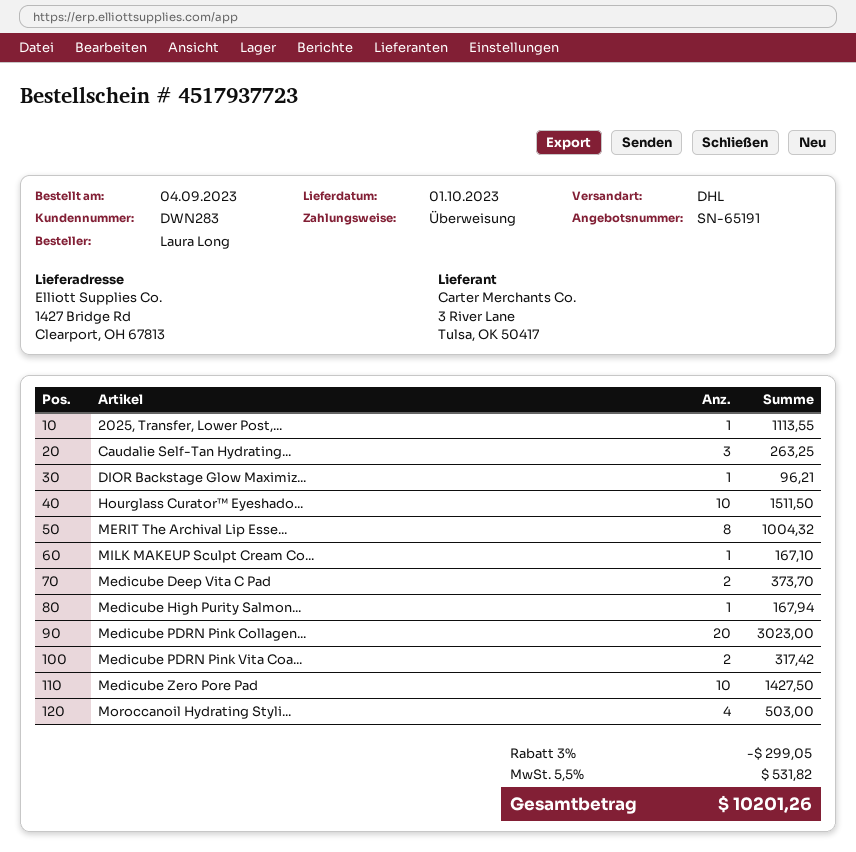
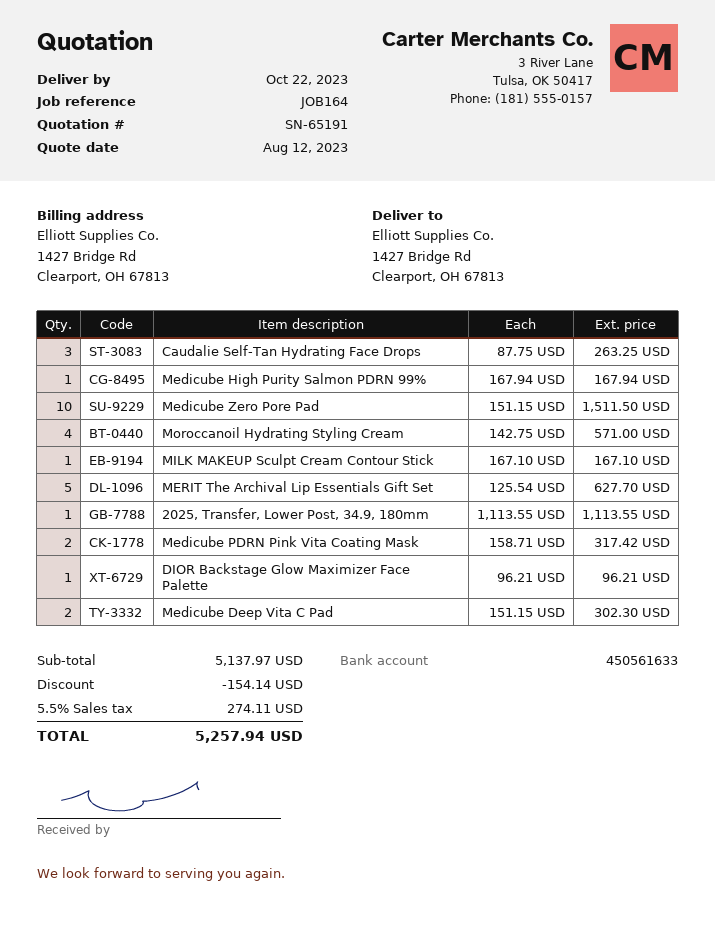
delivery date: 2023-10-01 -> 2023-10-22
Hourglass Curator™ Eyeshado...: 10 for 1511.50 -> none
MERIT The Archival Lip Esse...: 8 for 1004.32 -> 5 for 627.70
Medicube Deep Vita C Pad: 2 for 373.70 -> 2 for 302.30
Medicube PDRN Pink Collagen...: 20 for 3023.00 -> none
Medicube Zero Pore Pad: 10 for 1427.50 -> 10 for 1511.50
Moroccanoil Hydrating Styli...: 4 for 503.00 -> 4 for 571.00
discount: 299.05 -> 154.14
tax: 5.5% = 531.82 -> 5.5% = 274.11
total: 10201.26 -> 5257.94

